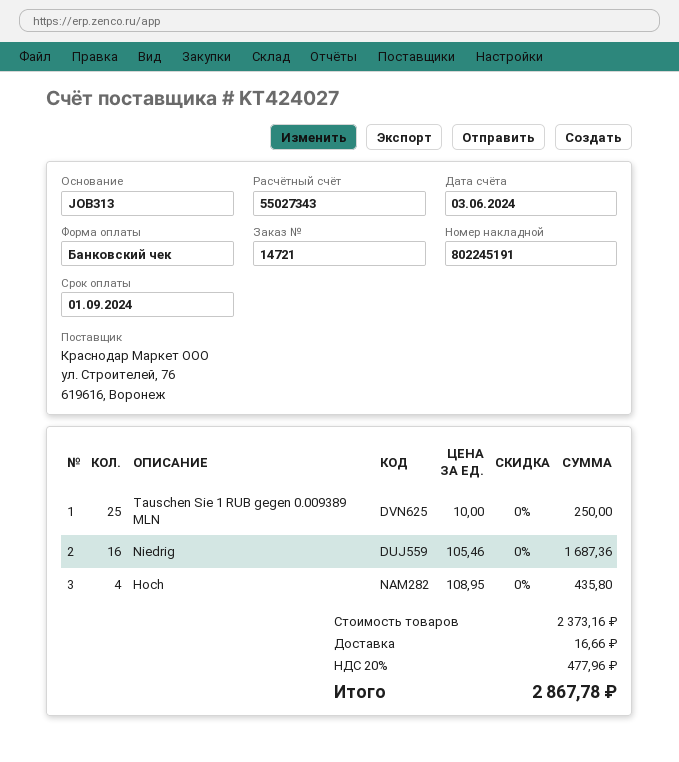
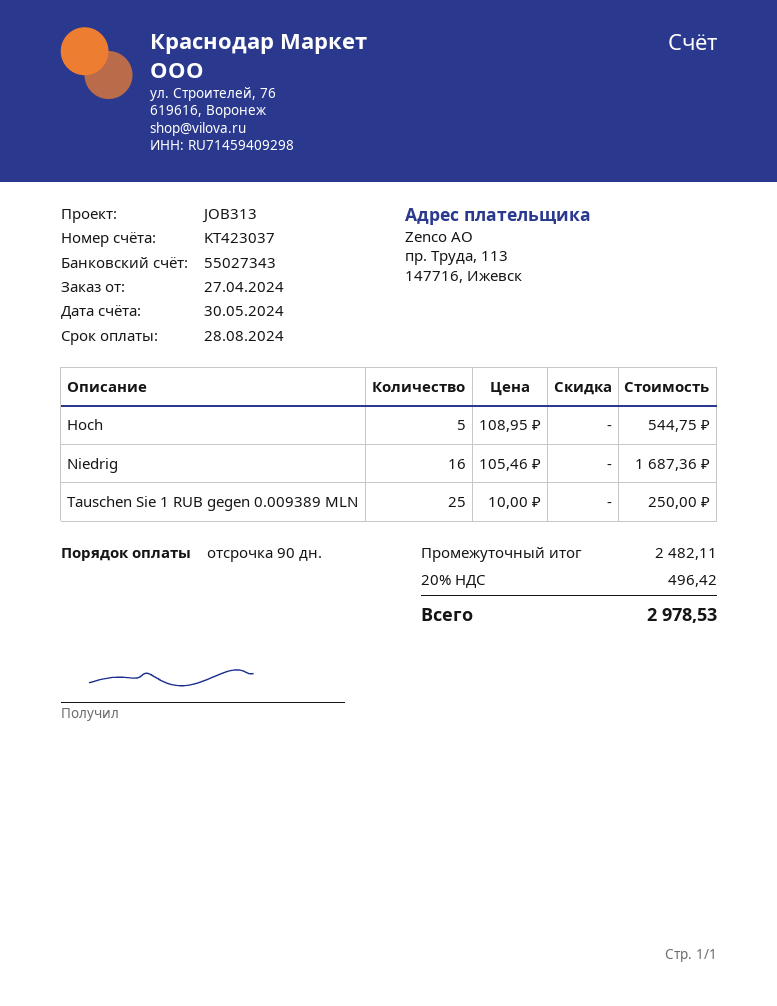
invoice number: KT424027 -> KT423037
invoice date: 2024-06-03 -> 2024-05-30
due date: 2024-09-01 -> 2024-08-28
Hoch: 4 x 108.95 = 435.80 -> 5 x 108.95 = 544.75
subtotal: 2373.16 -> 2482.11
shipping: 16.66 -> none
tax: 20% = 477.96 -> 20% = 496.42
total: 2867.78 -> 2978.53

